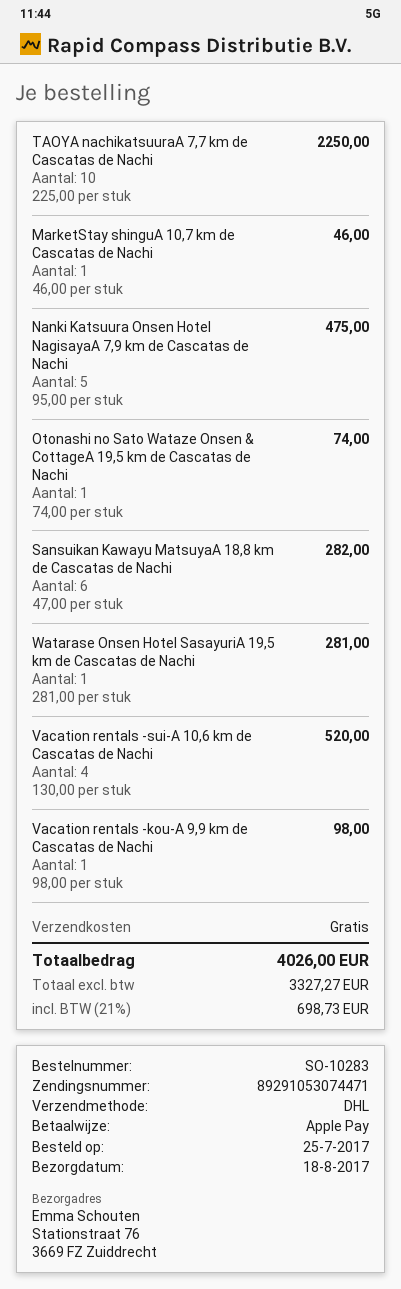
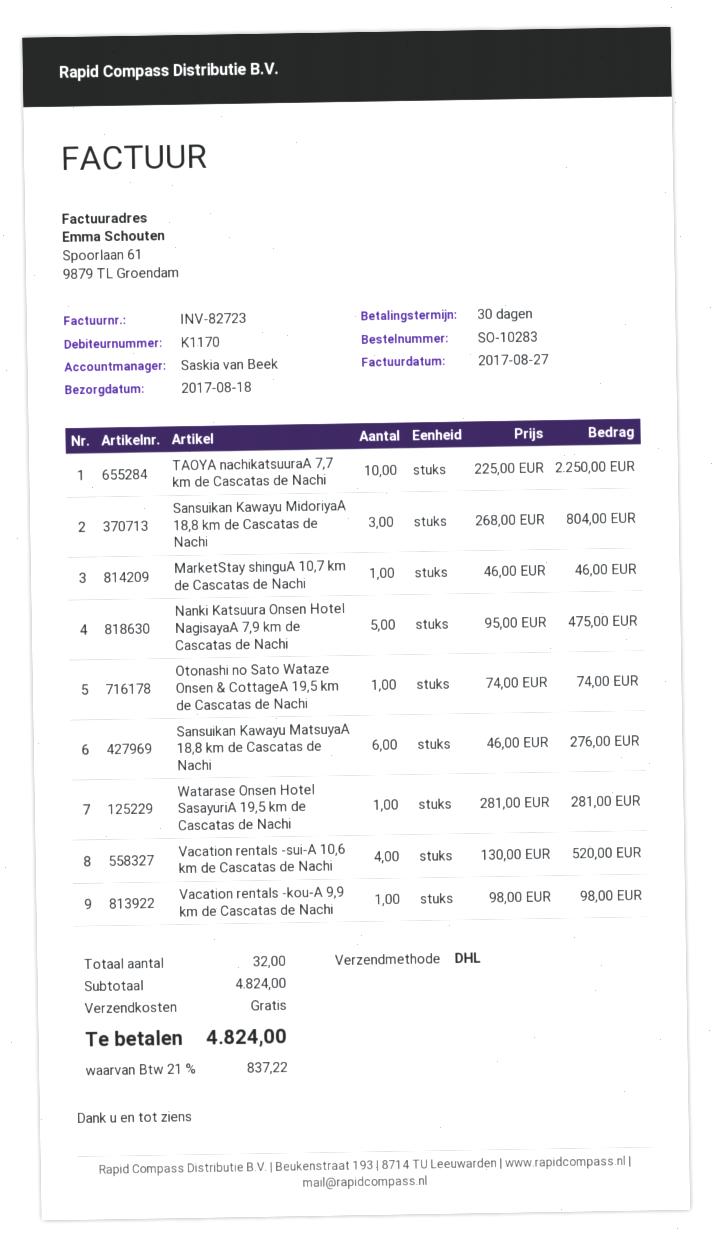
Sansuikan Kawayu MatsuyaA 18,8 km de Cascatas de Nachi: 6 x 47.00 = 282.00 -> 6 x 46.00 = 276.00
Sansuikan Kawayu MidoriyaA 18,8 km de Cascatas de Nachi: none -> 3 x 268.00 = 804.00
tax: 21% = 698.73 -> 21% = 837.22
total: 4026.00 -> 4824.00

